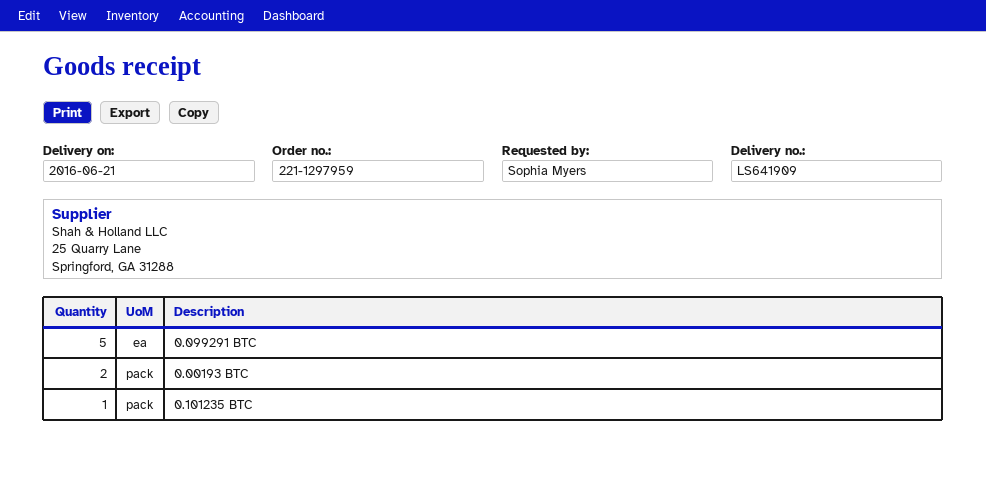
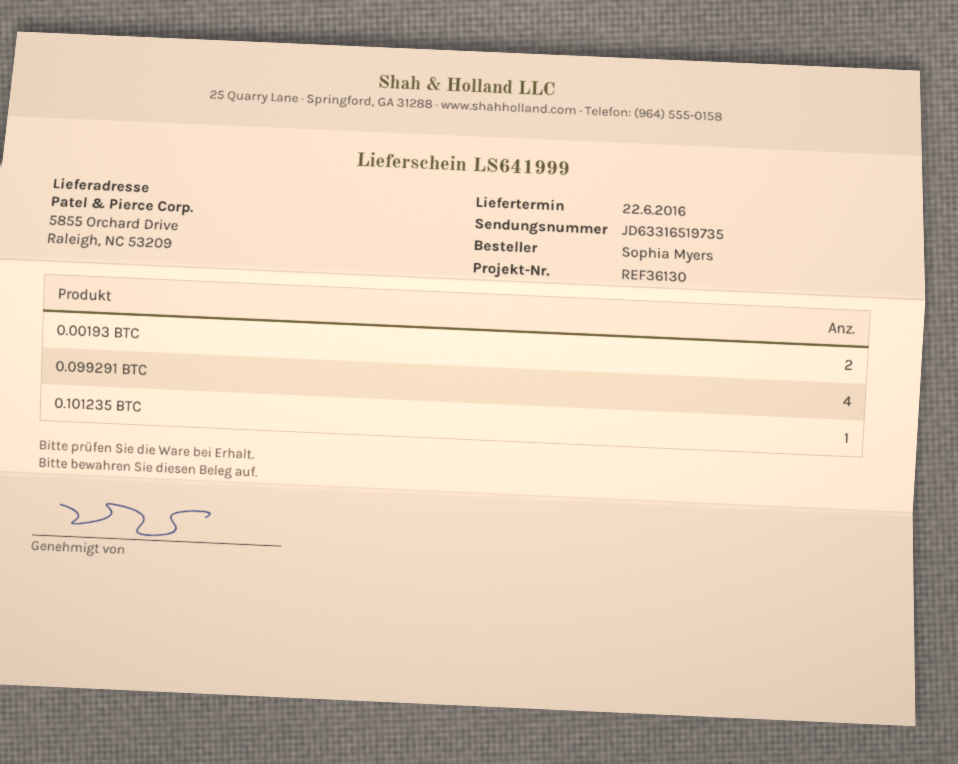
delivery note number: LS641909 -> LS641999
delivery date: 2016-06-21 -> 2016-06-22
0.099291 BTC: 5 -> 4

